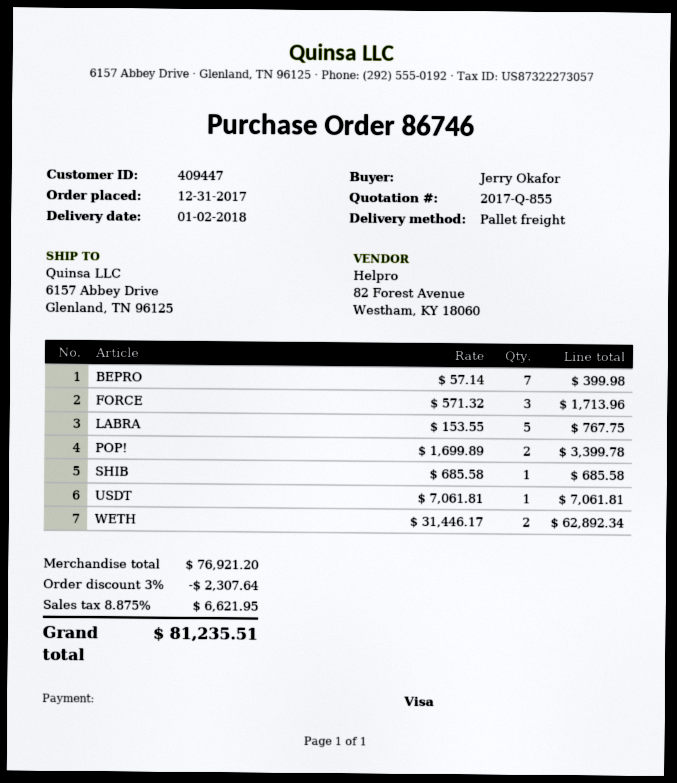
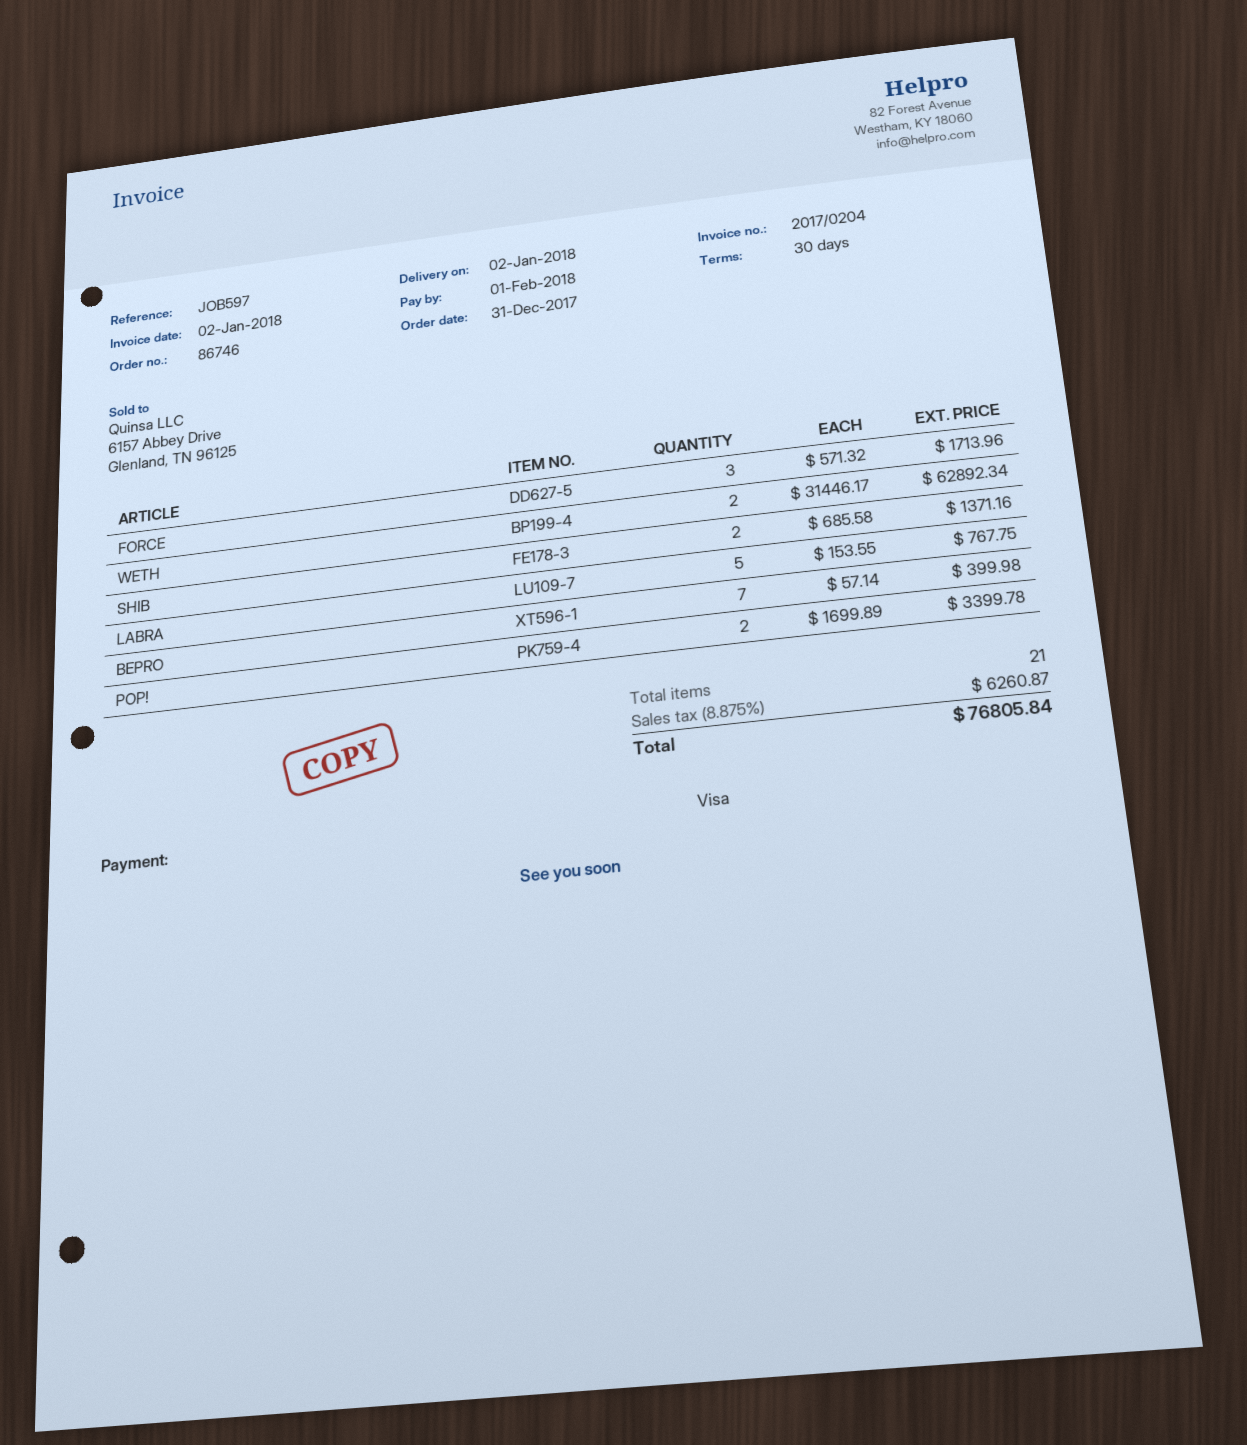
SHIB: 1 x 685.58 = 685.58 -> 2 x 685.58 = 1371.16
USDT: 1 x 7061.81 = 7061.81 -> none
discount: 3% = 2307.64 -> none
tax: 8.875% = 6621.95 -> 8.875% = 6260.87
total: 81235.51 -> 76805.84

